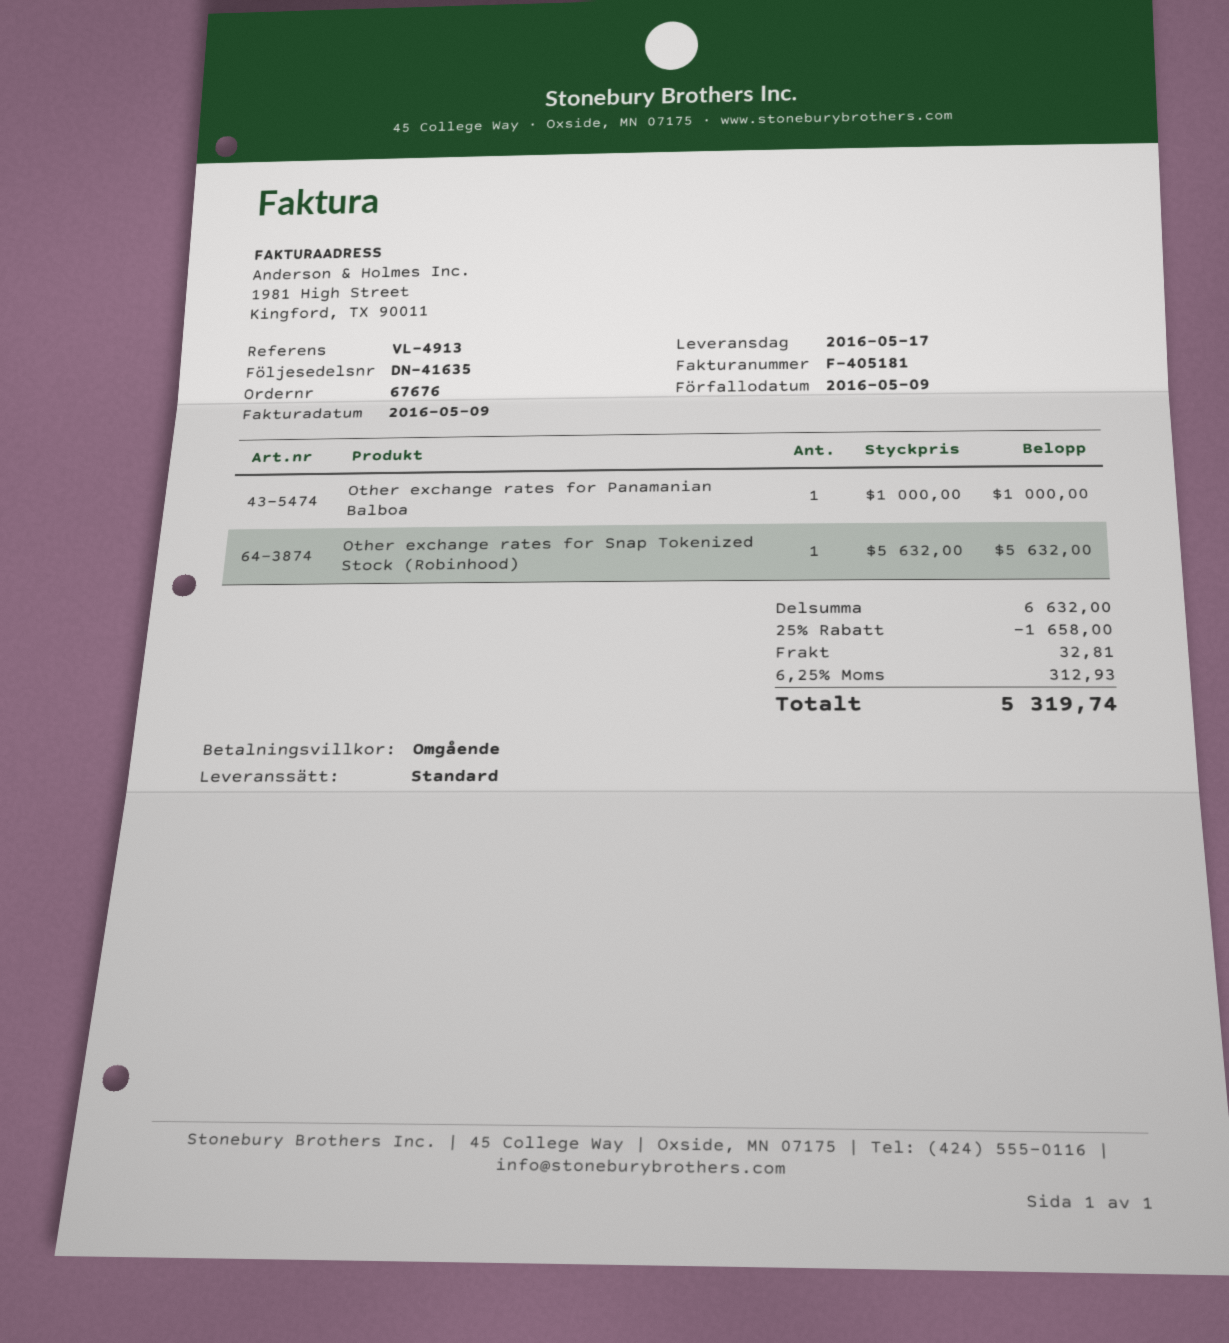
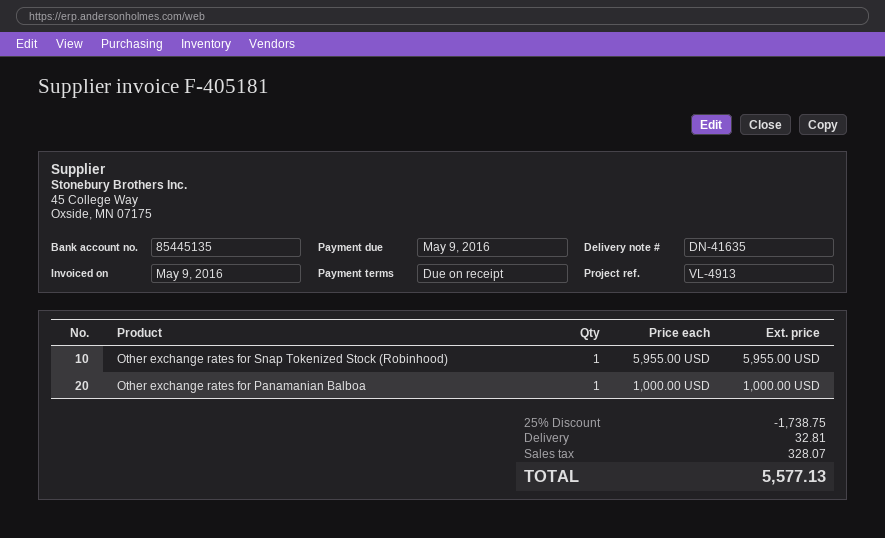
Other exchange rates for Snap Tokenized Stock (Robinhood): 1 x 5632.00 = 5632.00 -> 1 x 5955.00 = 5955.00
discount: 25% = 1658.00 -> 25% = 1738.75
tax: 312.93 -> 328.07
total: 5319.74 -> 5577.13

